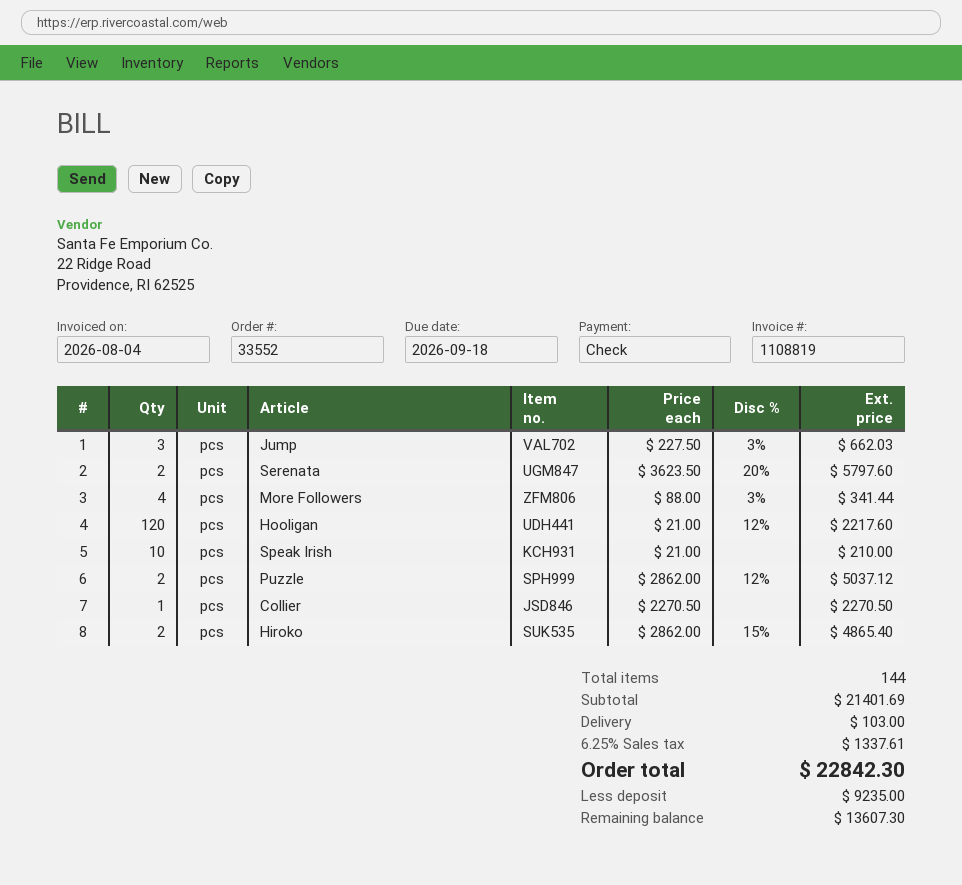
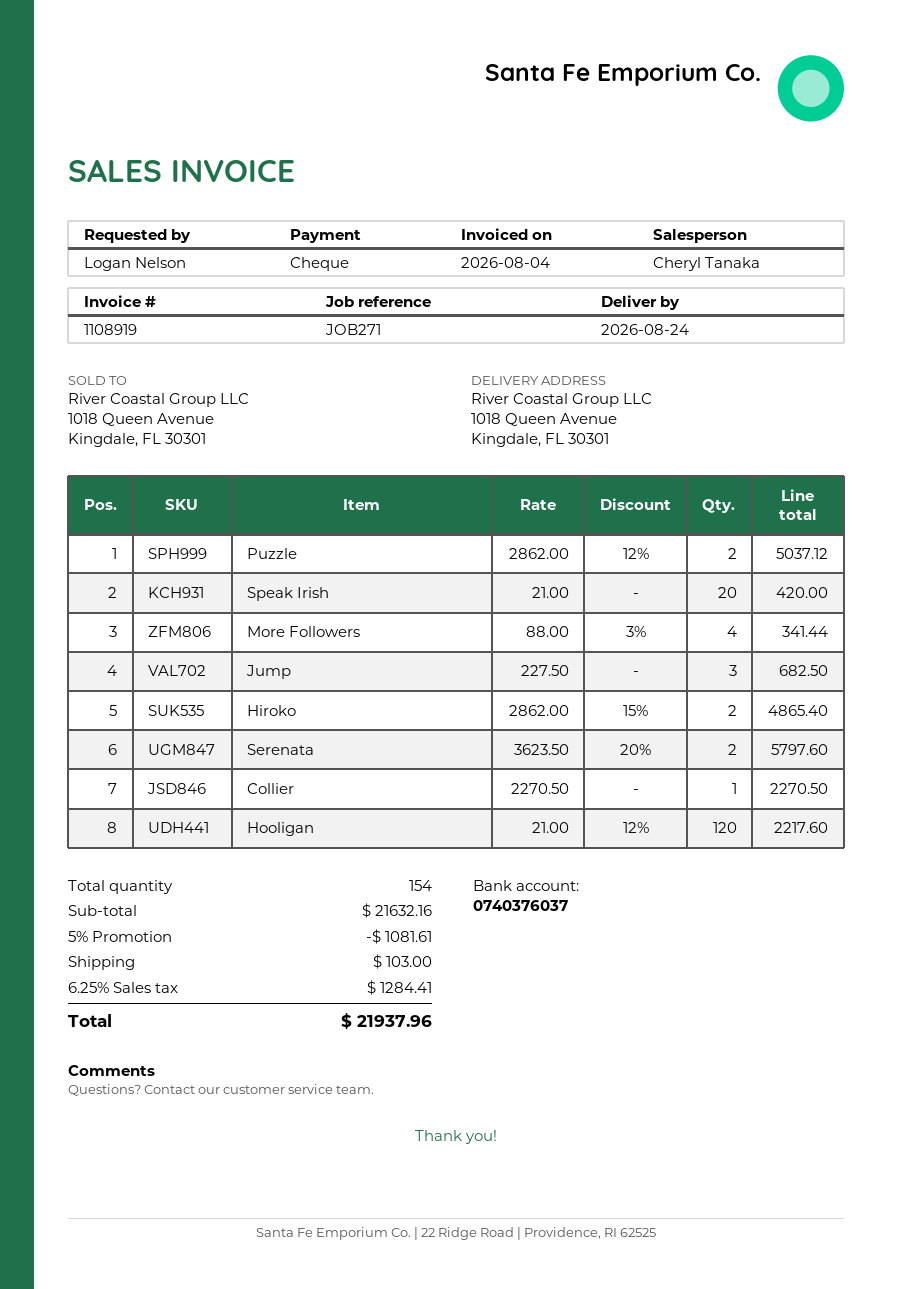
invoice number: 1108819 -> 1108919
Jump: 3 x 227.50 - 3% = 662.03 -> 3 x 227.50 = 682.50
Speak Irish: 10 x 21.00 = 210.00 -> 20 x 21.00 = 420.00
total quantity: 144 -> 154
subtotal: 21401.69 -> 21632.16
discount: none -> 5% = 1081.61
tax: 6.25% = 1337.61 -> 6.25% = 1284.41
total: 22842.30 -> 21937.96

